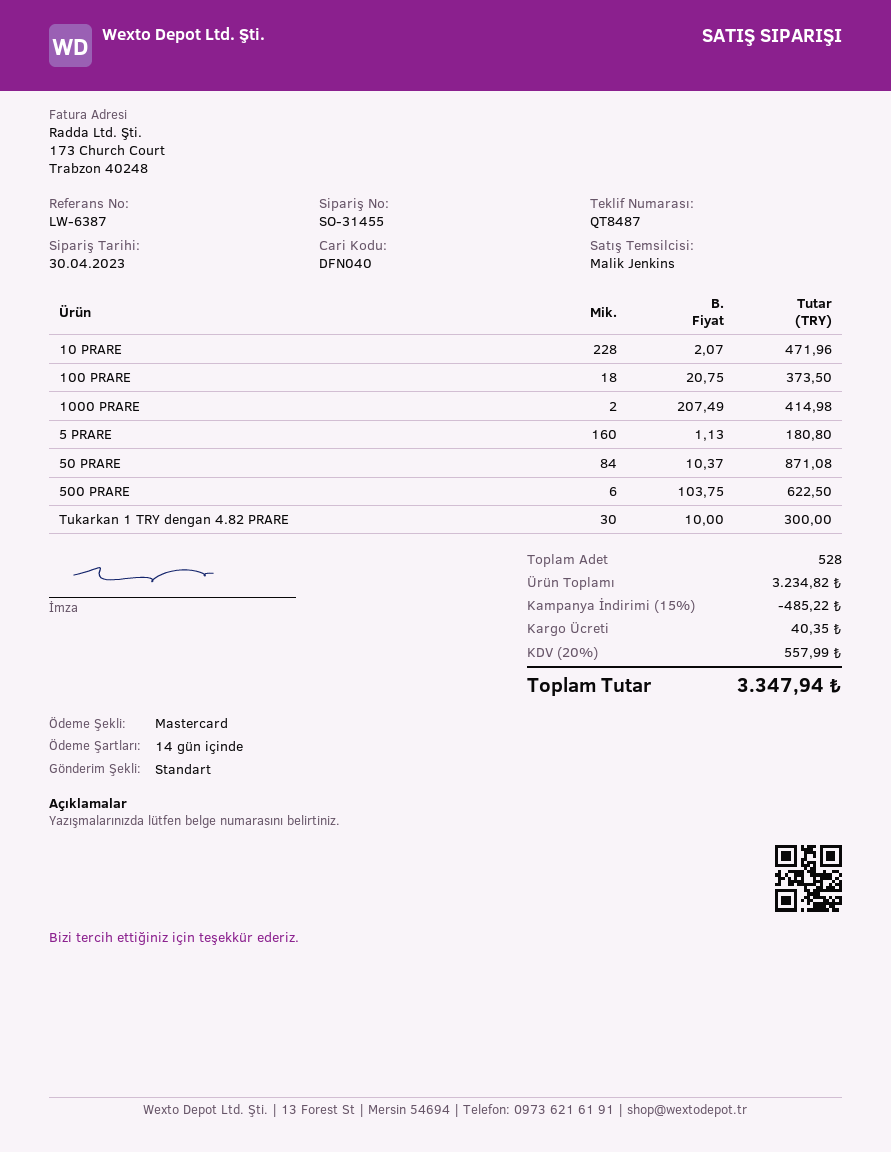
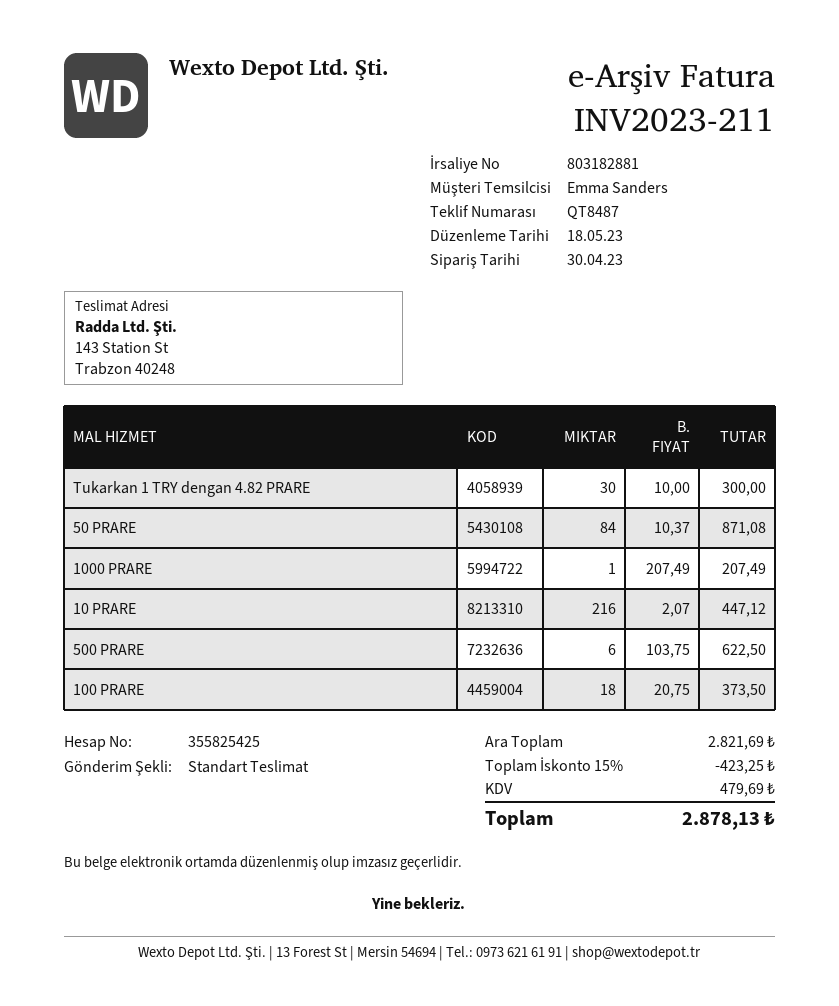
sales rep: Malik Jenkins -> Emma Sanders
10 PRARE: 228 x 2.07 = 471.96 -> 216 x 2.07 = 447.12
1000 PRARE: 2 x 207.49 = 414.98 -> 1 x 207.49 = 207.49
5 PRARE: 160 x 1.13 = 180.80 -> none
subtotal: 3234.82 -> 2821.69
discount: 15% = 485.22 -> 15% = 423.25
shipping: 40.35 -> none
tax: 557.99 -> 479.69
total: 3347.94 -> 2878.13

